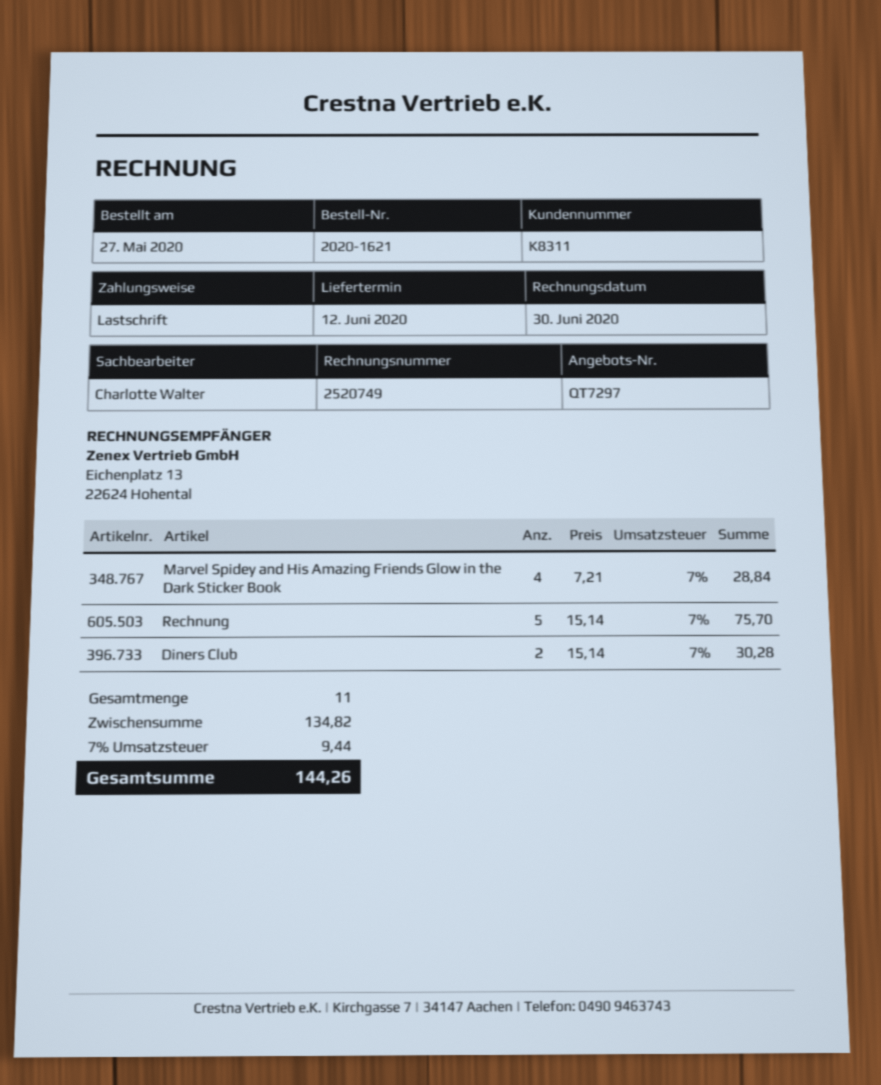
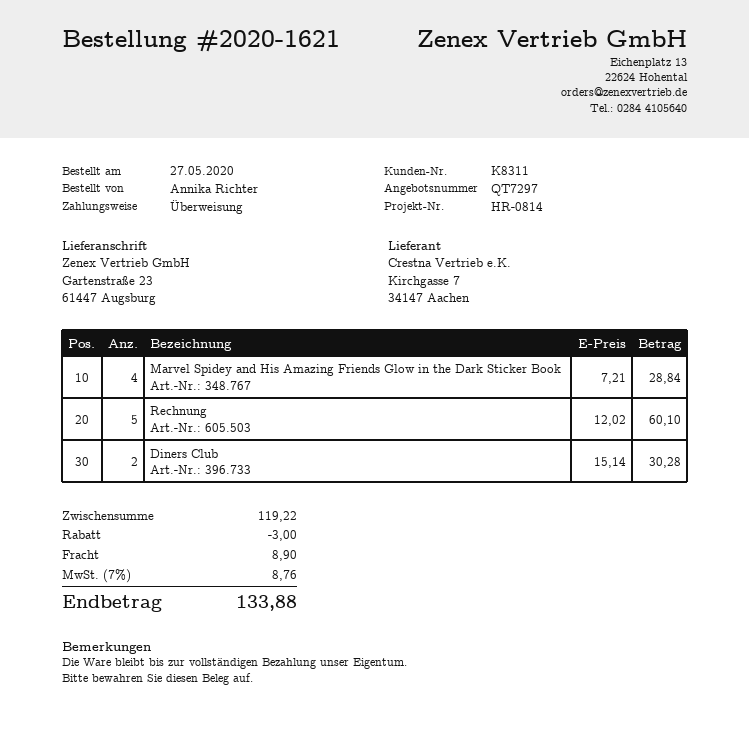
payment method: direct debit -> bank transfer
Rechnung: 5 x 15.14 = 75.70 -> 5 x 12.02 = 60.10
subtotal: 134.82 -> 119.22
discount: none -> 3.00
shipping: none -> 8.90
tax: 7% = 9.44 -> 7% = 8.76
total: 144.26 -> 133.88

